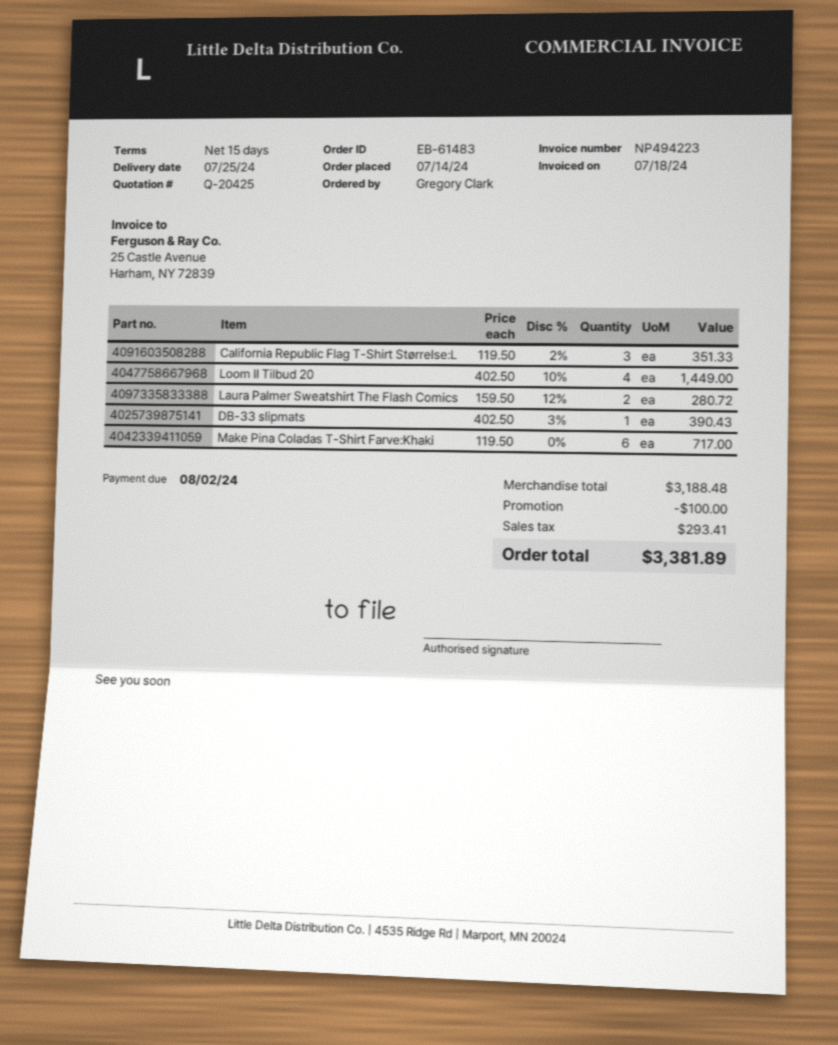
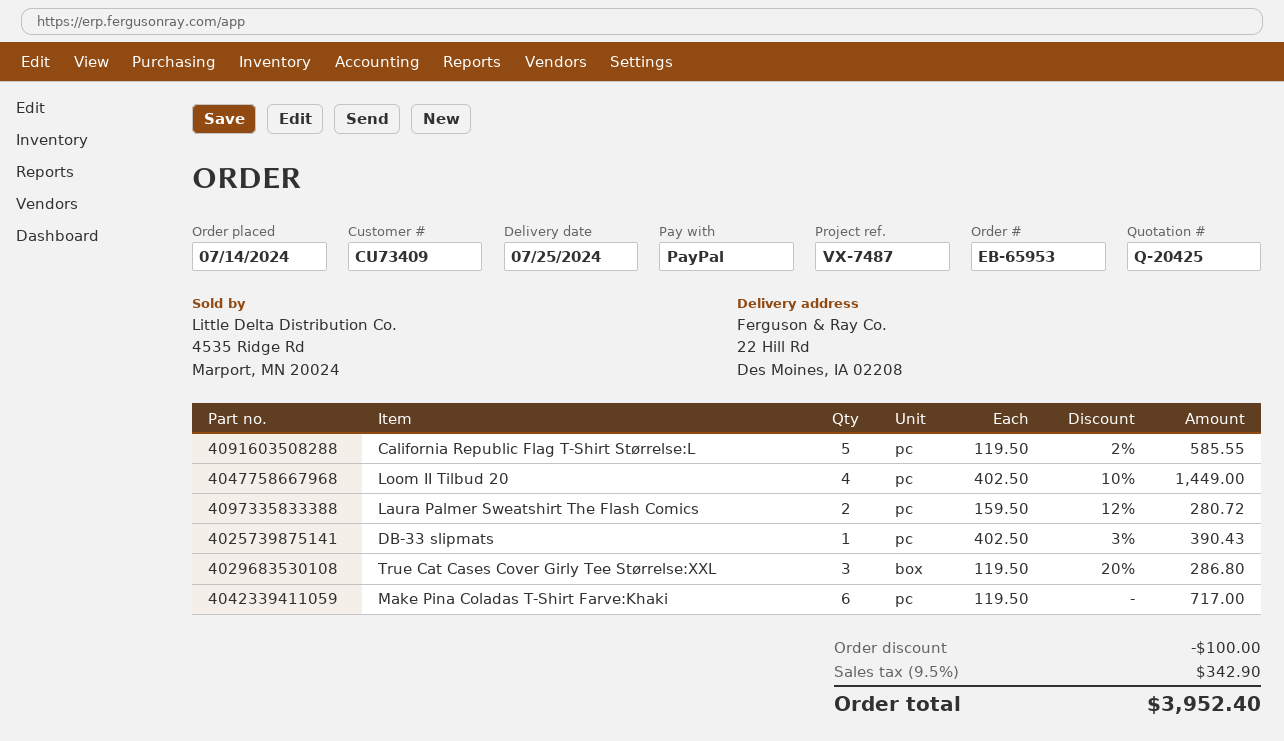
order number: EB-61483 -> EB-65953
California Republic Flag T-Shirt Størrelse:L: 3 x 119.50 - 2% = 351.33 -> 5 x 119.50 - 2% = 585.55
True Cat Cases Cover Girly Tee Størrelse:XXL: none -> 3 x 119.50 - 20% = 286.80
tax: 293.41 -> 342.90
total: 3381.89 -> 3952.40

